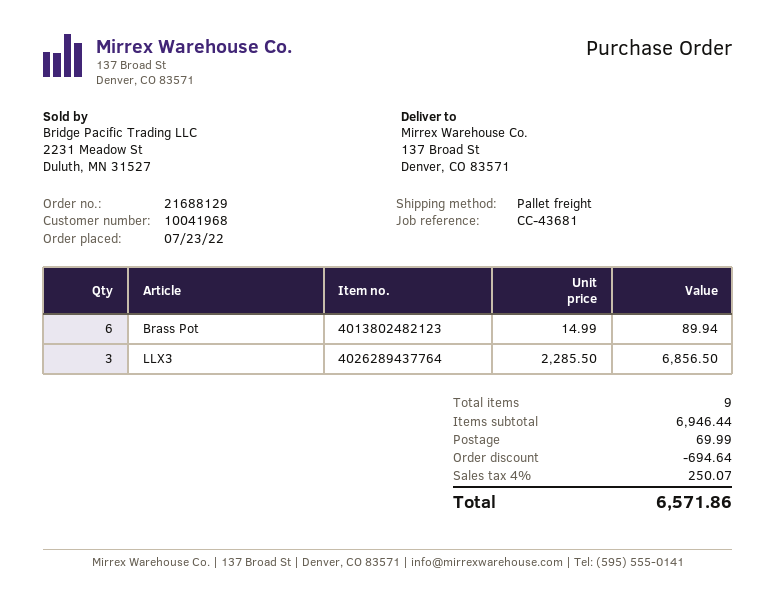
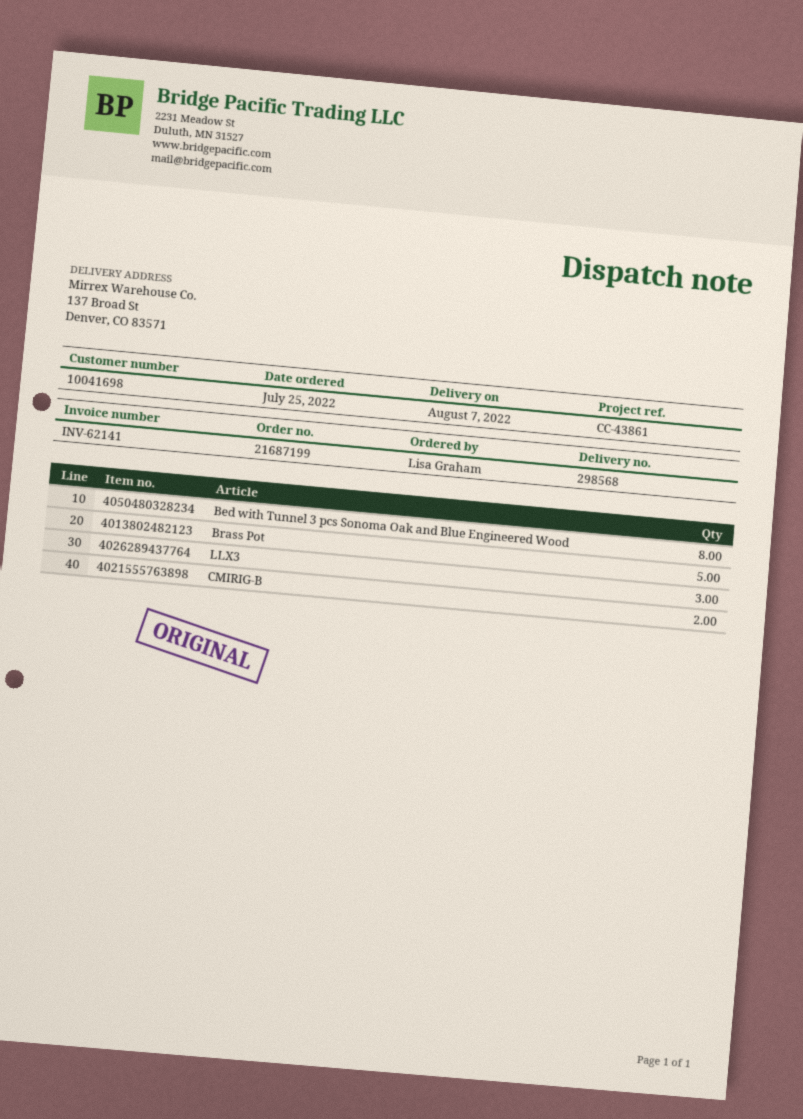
order number: 21688129 -> 21687199
order date: 2022-07-23 -> 2022-07-25
customer number: 10041968 -> 10041698
reference: CC-43681 -> CC-43861
Brass Pot: 6 -> 5
Bed with Tunnel 3 pcs Sonoma Oak and Blue Engineered Wood: none -> 8
CMIRIG-B: none -> 2

